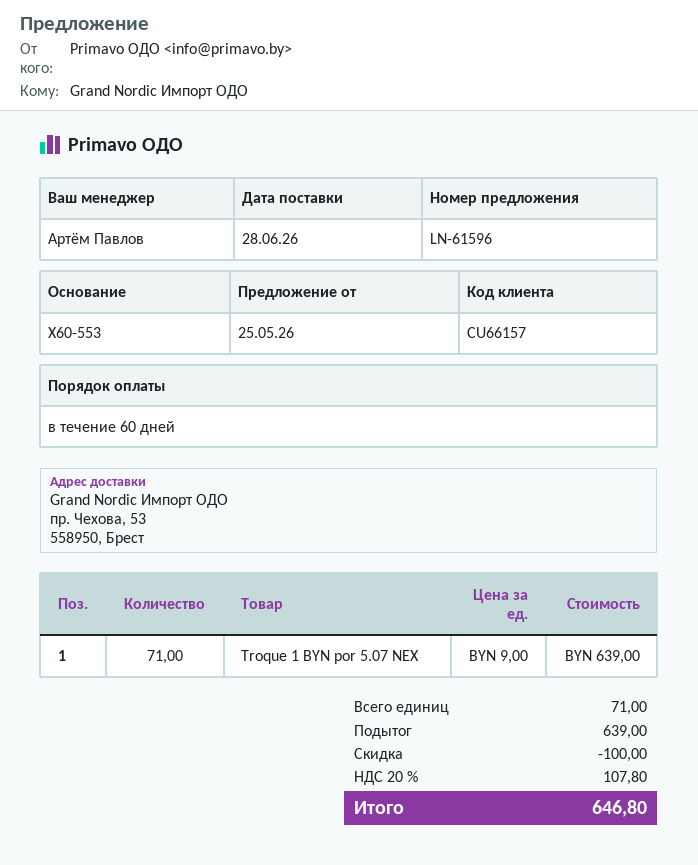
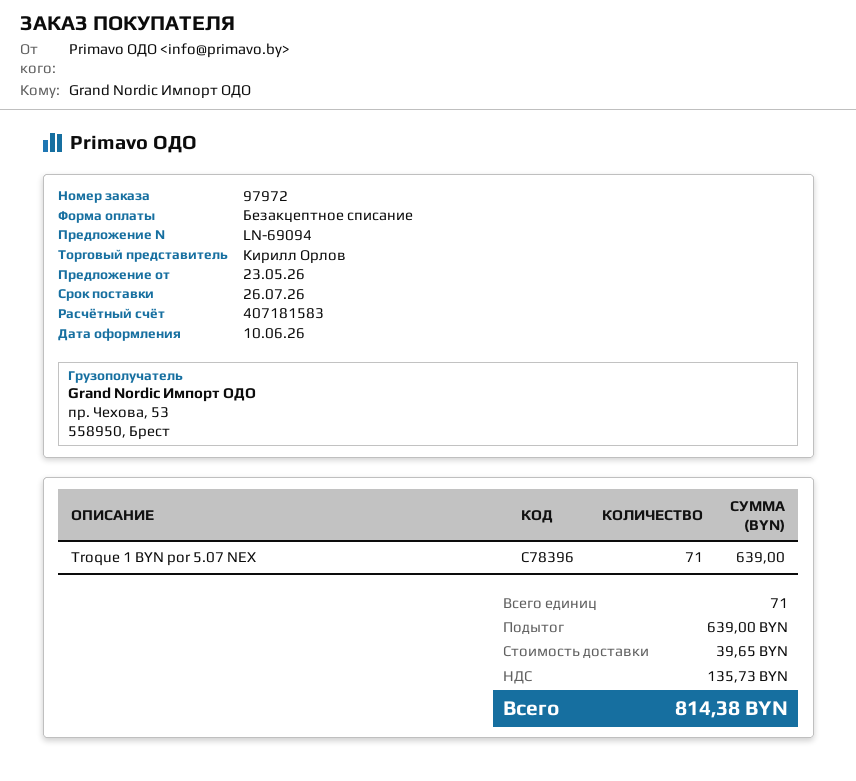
quote number: LN-61596 -> LN-69094
quote date: 2026-05-25 -> 2026-05-23
delivery date: 2026-06-28 -> 2026-07-26
sales rep: Артём Павлов -> Кирилл Орлов
discount: 100.00 -> none
shipping: none -> 39.65
tax: 107.80 -> 135.73
total: 646.80 -> 814.38

